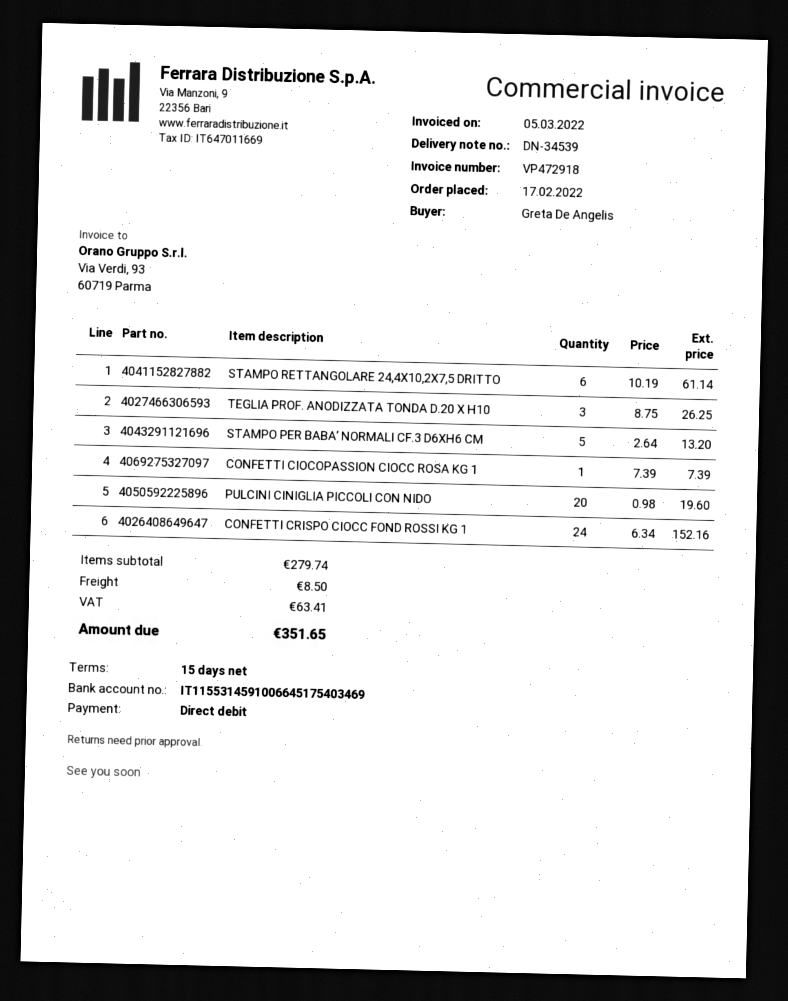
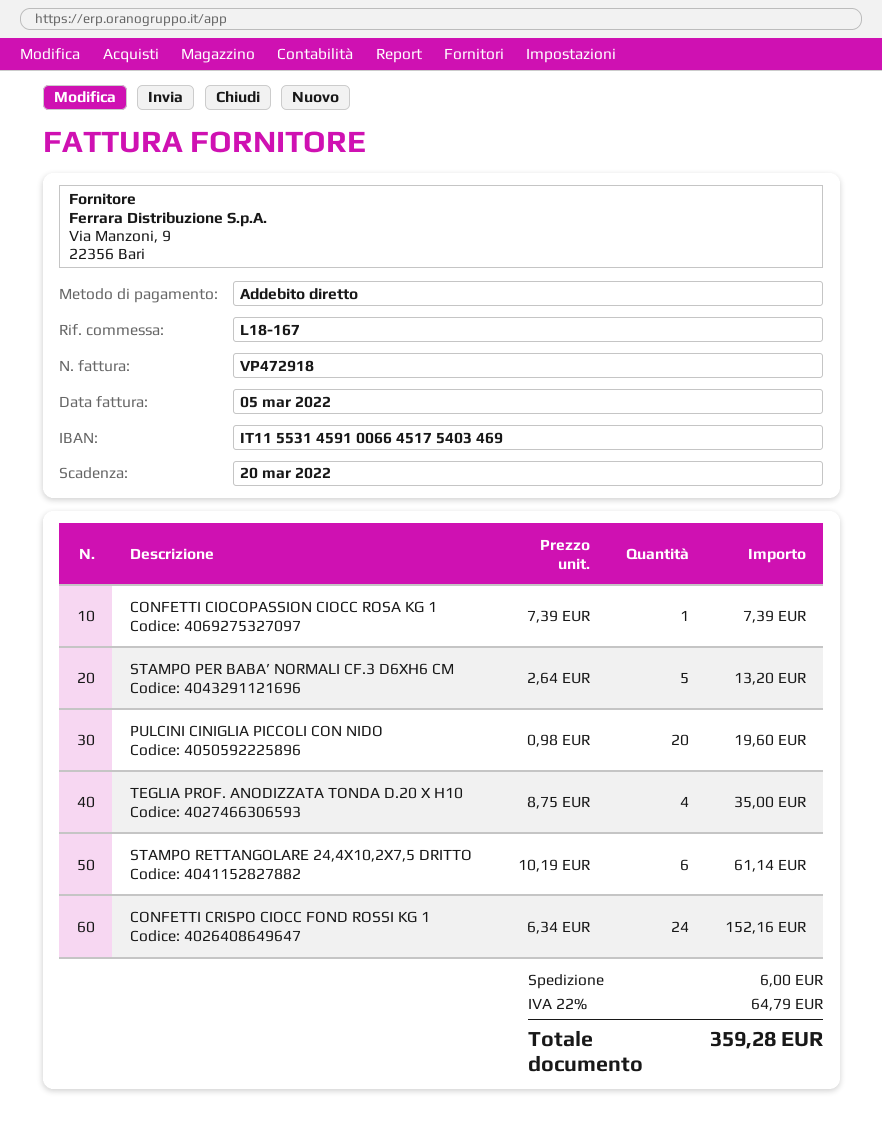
TEGLIA PROF. ANODIZZATA TONDA D.20 X H10: 3 x 8.75 = 26.25 -> 4 x 8.75 = 35.00
shipping: 8.50 -> 6.00
tax: 63.41 -> 64.79
total: 351.65 -> 359.28

